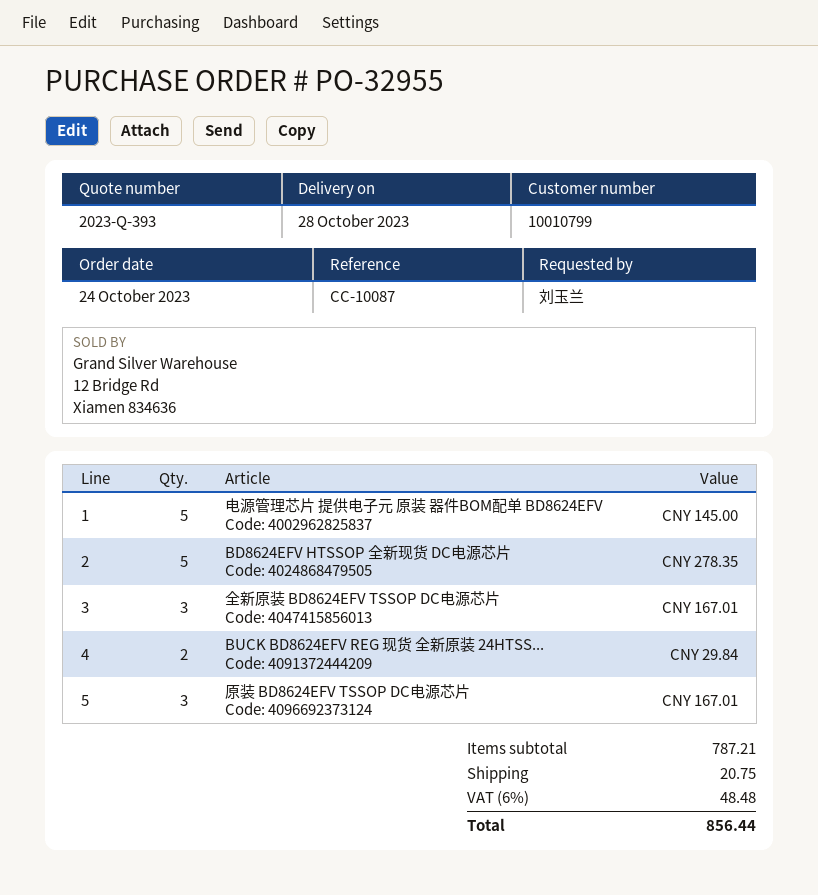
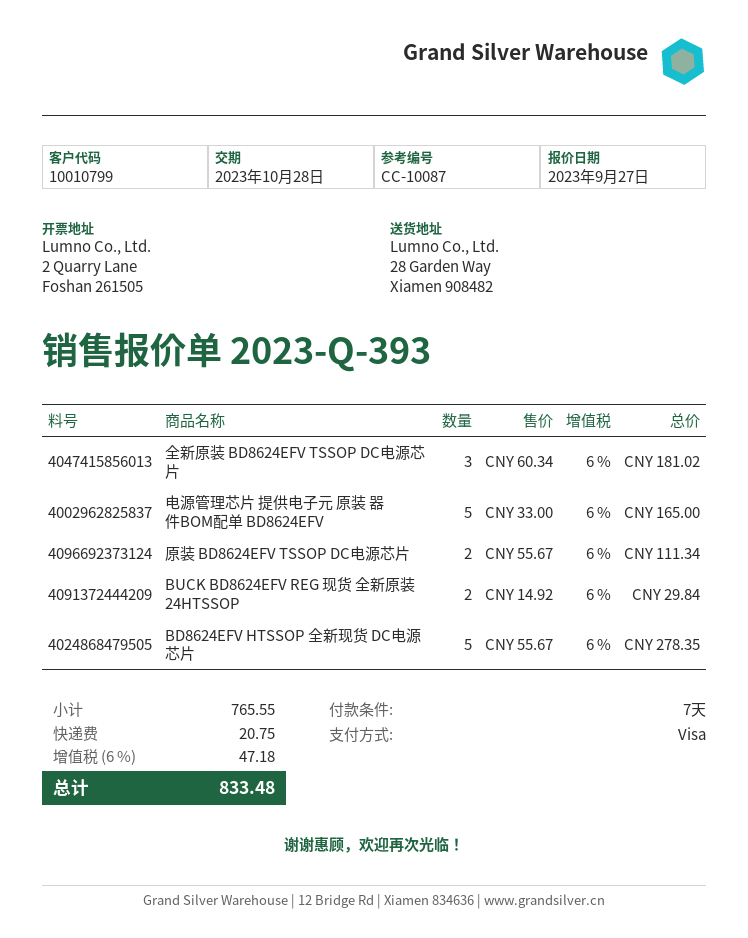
电源管理芯片 提供电子元 原装 器件BOM配单 BD8624EFV: 5 for 145.00 -> 5 for 165.00
全新原装 BD8624EFV TSSOP DC电源芯片: 3 for 167.01 -> 3 for 181.02
原装 BD8624EFV TSSOP DC电源芯片: 3 for 167.01 -> 2 for 111.34
subtotal: 787.21 -> 765.55
tax: 6% = 48.48 -> 6% = 47.18
total: 856.44 -> 833.48

